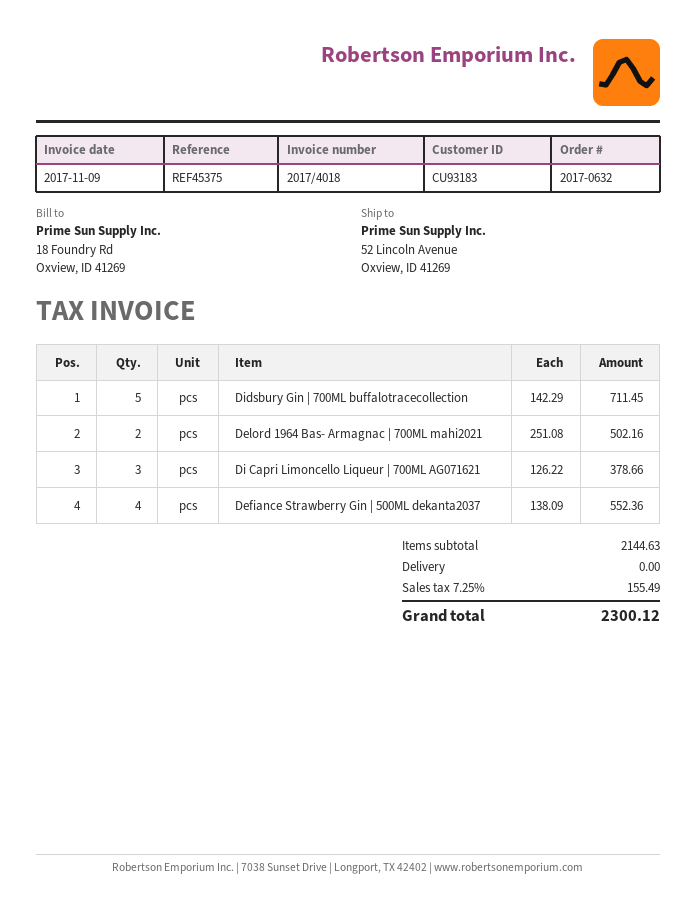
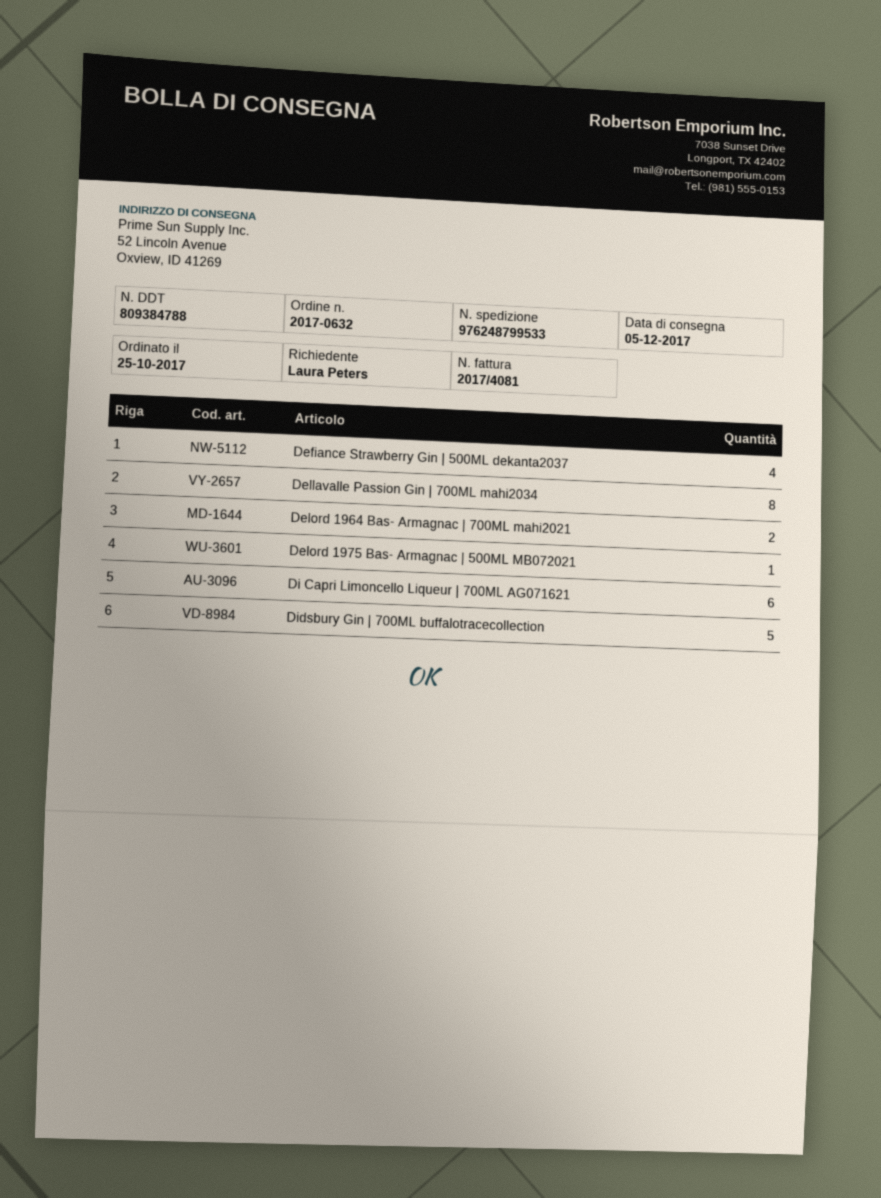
invoice number: 2017/4018 -> 2017/4081
Di Capri Limoncello Liqueur | 700ML AG071621: 3 -> 6
Dellavalle Passion Gin | 700ML mahi2034: none -> 8
Delord 1975 Bas- Armagnac | 500ML MB072021: none -> 1

